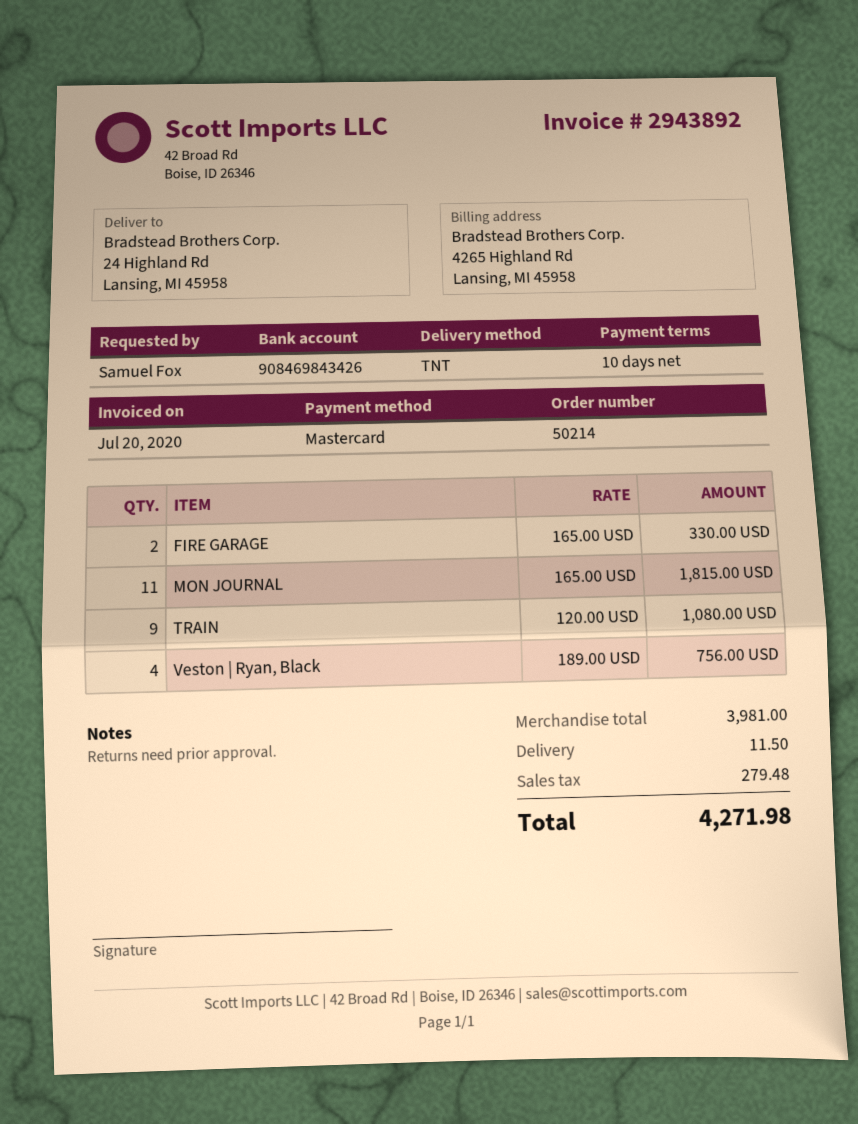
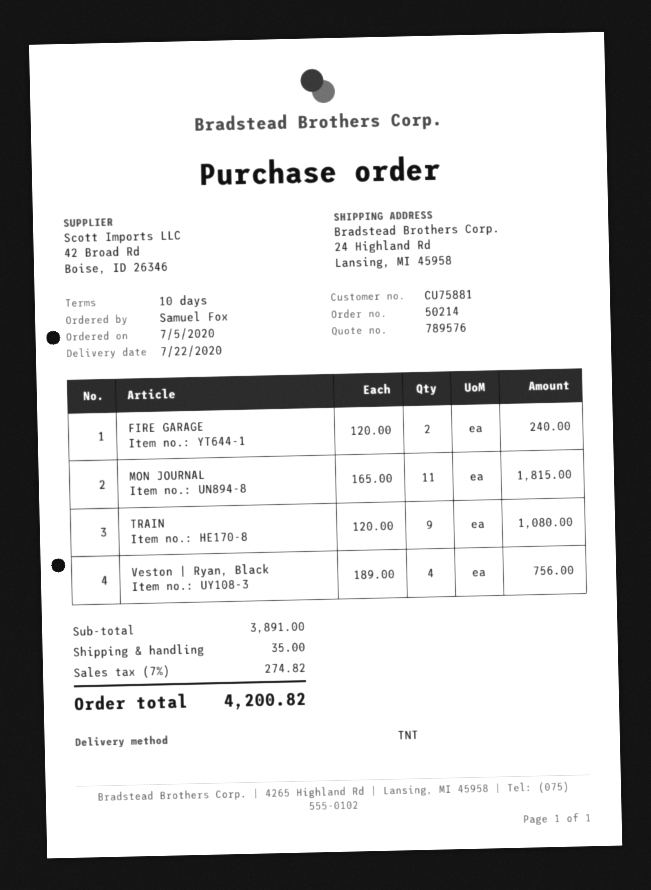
FIRE GARAGE: 2 x 165.00 = 330.00 -> 2 x 120.00 = 240.00
subtotal: 3981.00 -> 3891.00
shipping: 11.50 -> 35.00
tax: 279.48 -> 274.82
total: 4271.98 -> 4200.82

